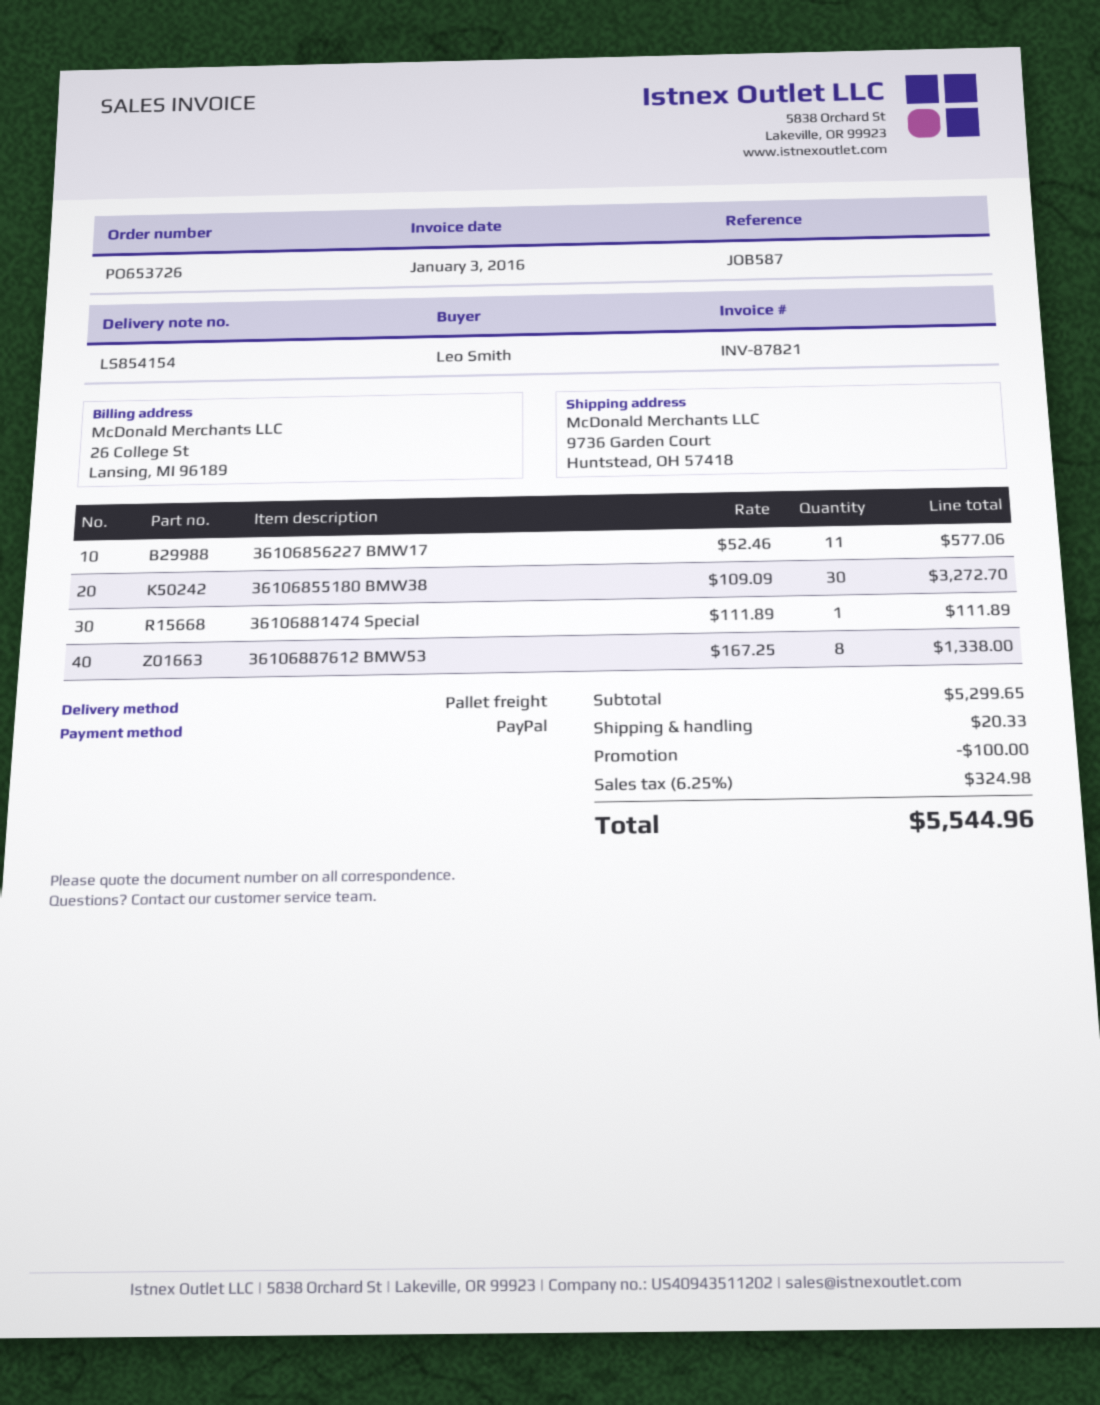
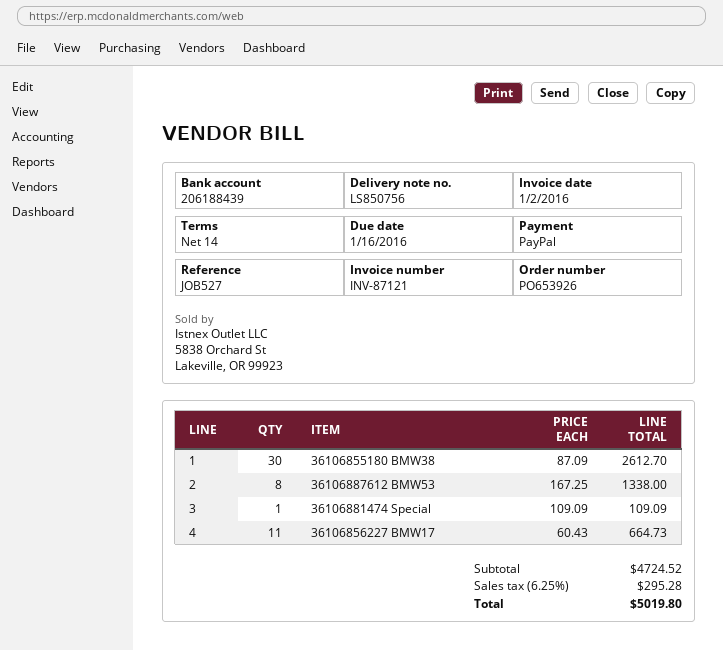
order number: PO653726 -> PO653926
delivery note number: LS854154 -> LS850756
invoice number: INV-87821 -> INV-87121
invoice date: 2016-01-03 -> 2016-01-02
reference: JOB587 -> JOB527
36106856227 BMW17: 11 x 52.46 = 577.06 -> 11 x 60.43 = 664.73
36106855180 BMW38: 30 x 109.09 = 3272.70 -> 30 x 87.09 = 2612.70
36106881474 Special: 1 x 111.89 = 111.89 -> 1 x 109.09 = 109.09
subtotal: 5299.65 -> 4724.52
discount: 100.00 -> none
shipping: 20.33 -> none
tax: 6.25% = 324.98 -> 6.25% = 295.28
total: 5544.96 -> 5019.80

